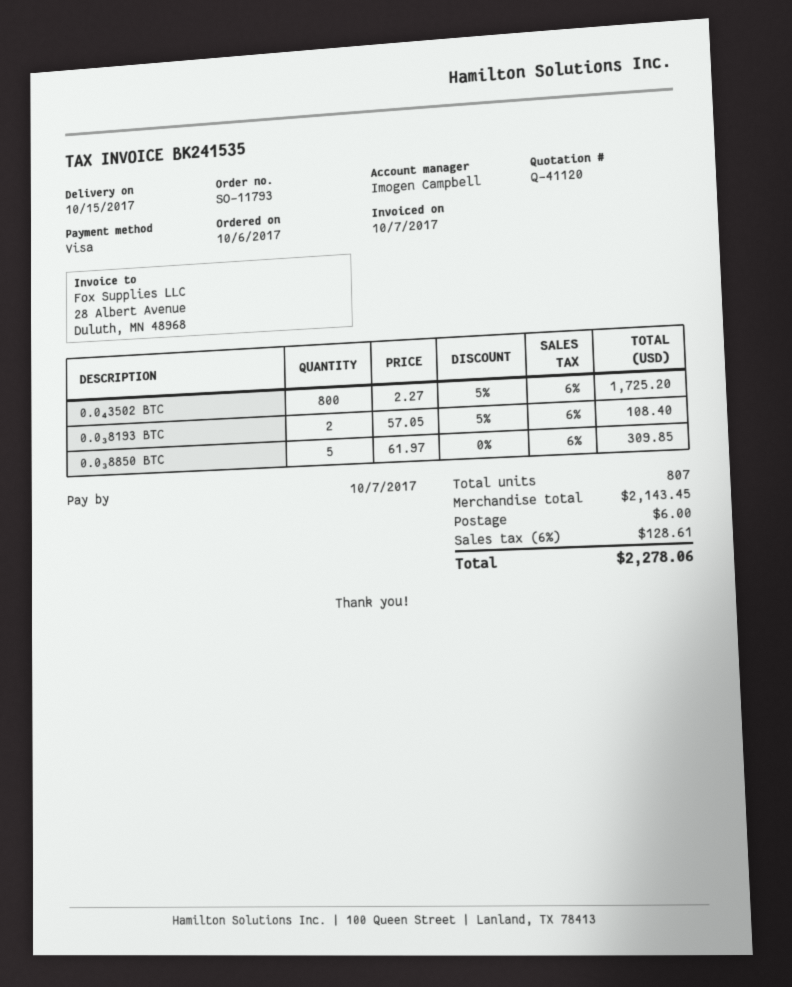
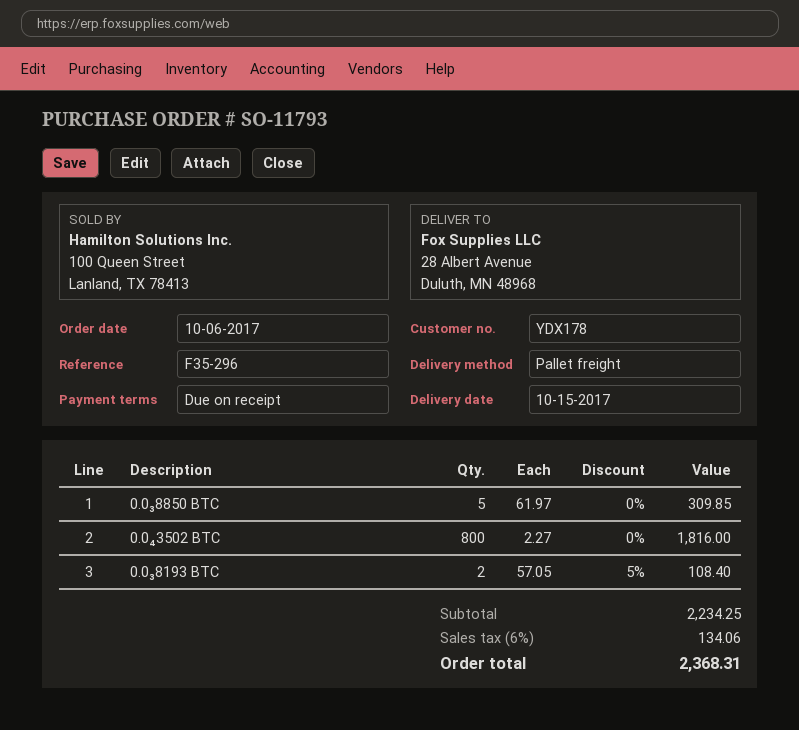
0.0₄3502 BTC: 800 x 2.27 - 5% = 1725.20 -> 800 x 2.27 = 1816.00
subtotal: 2143.45 -> 2234.25
shipping: 6.00 -> none
tax: 6% = 128.61 -> 6% = 134.06
total: 2278.06 -> 2368.31

